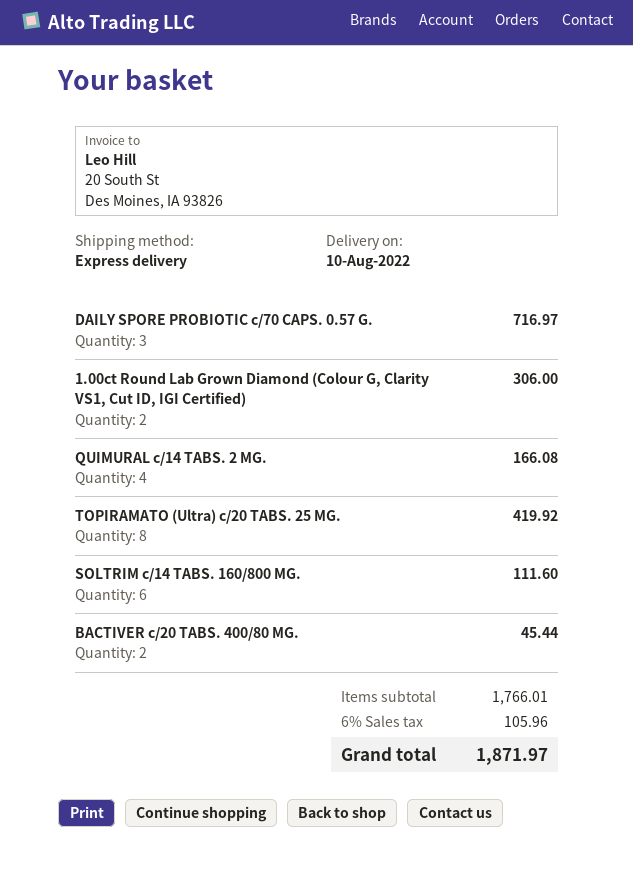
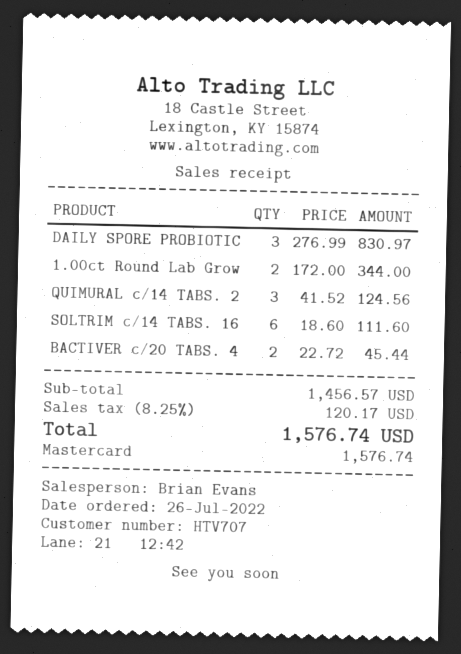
DAILY SPORE PROBIOTIC c/70 CAPS. 0.57 G.: 3 for 716.97 -> 3 for 830.97
1.00ct Round Lab Grown Diamond (Colour G, Clarity VS1, Cut ID, IGI Certified): 2 for 306.00 -> 2 for 344.00
QUIMURAL c/14 TABS. 2 MG.: 4 for 166.08 -> 3 for 124.56
TOPIRAMATO (Ultra) c/20 TABS. 25 MG.: 8 for 419.92 -> none
subtotal: 1766.01 -> 1456.57
tax: 6% = 105.96 -> 8.25% = 120.17
total: 1871.97 -> 1576.74

